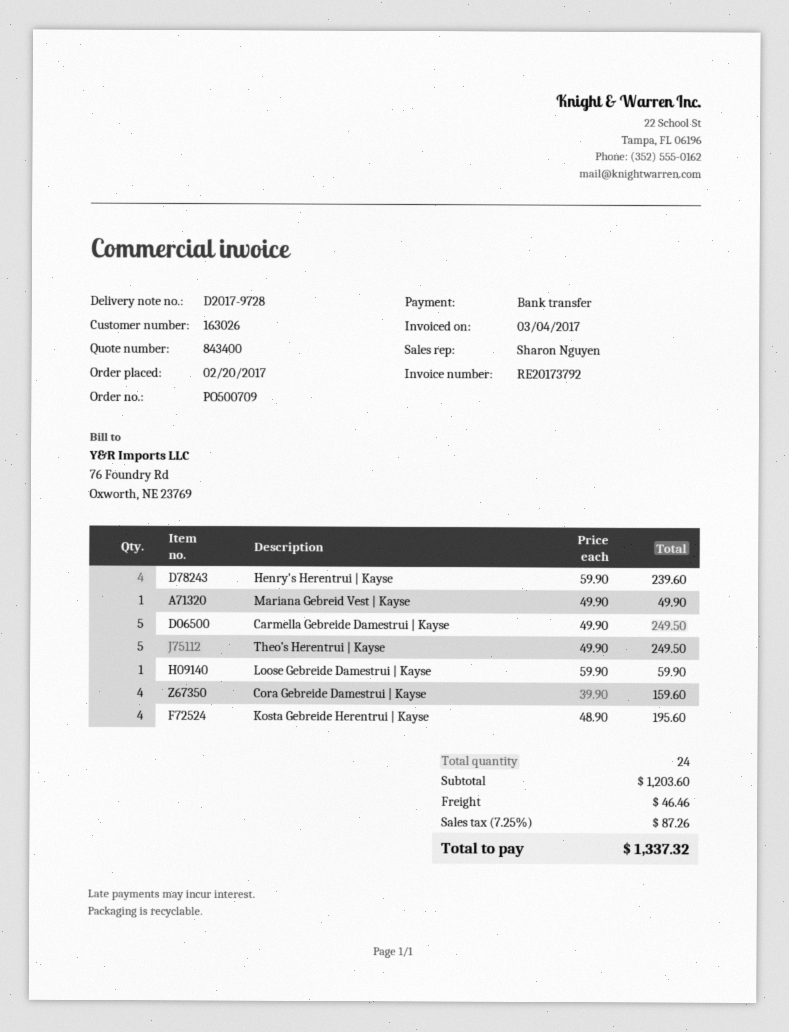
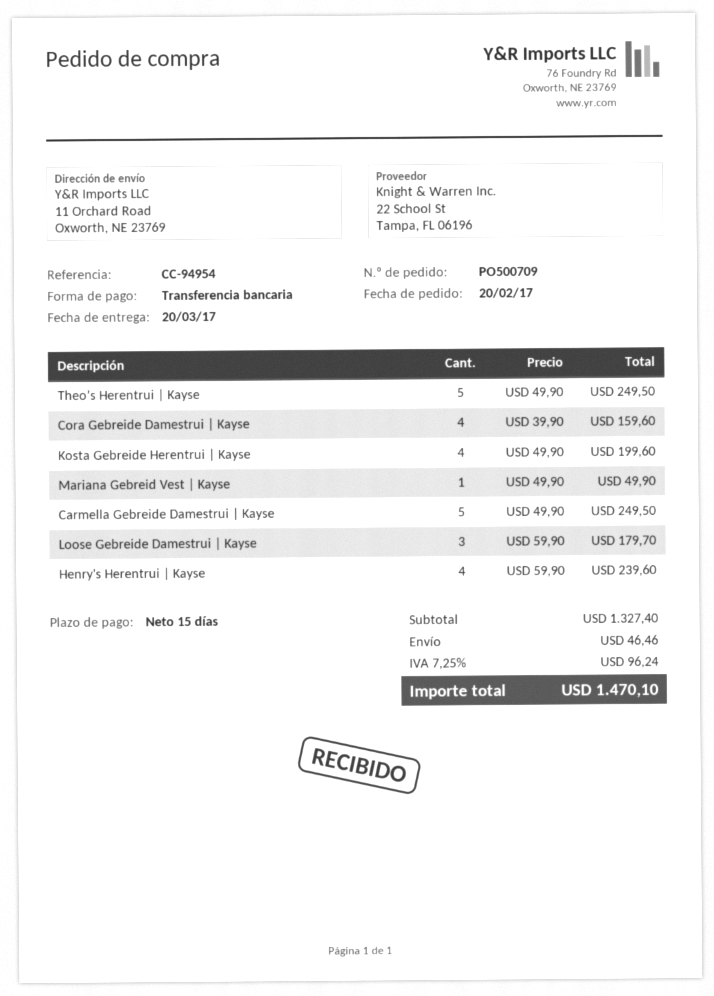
Loose Gebreide Damestrui | Kayse: 1 x 59.90 = 59.90 -> 3 x 59.90 = 179.70
Kosta Gebreide Herentrui | Kayse: 4 x 48.90 = 195.60 -> 4 x 49.90 = 199.60
subtotal: 1203.60 -> 1327.40
tax: 7.25% = 87.26 -> 7.25% = 96.24
total: 1337.32 -> 1470.10

